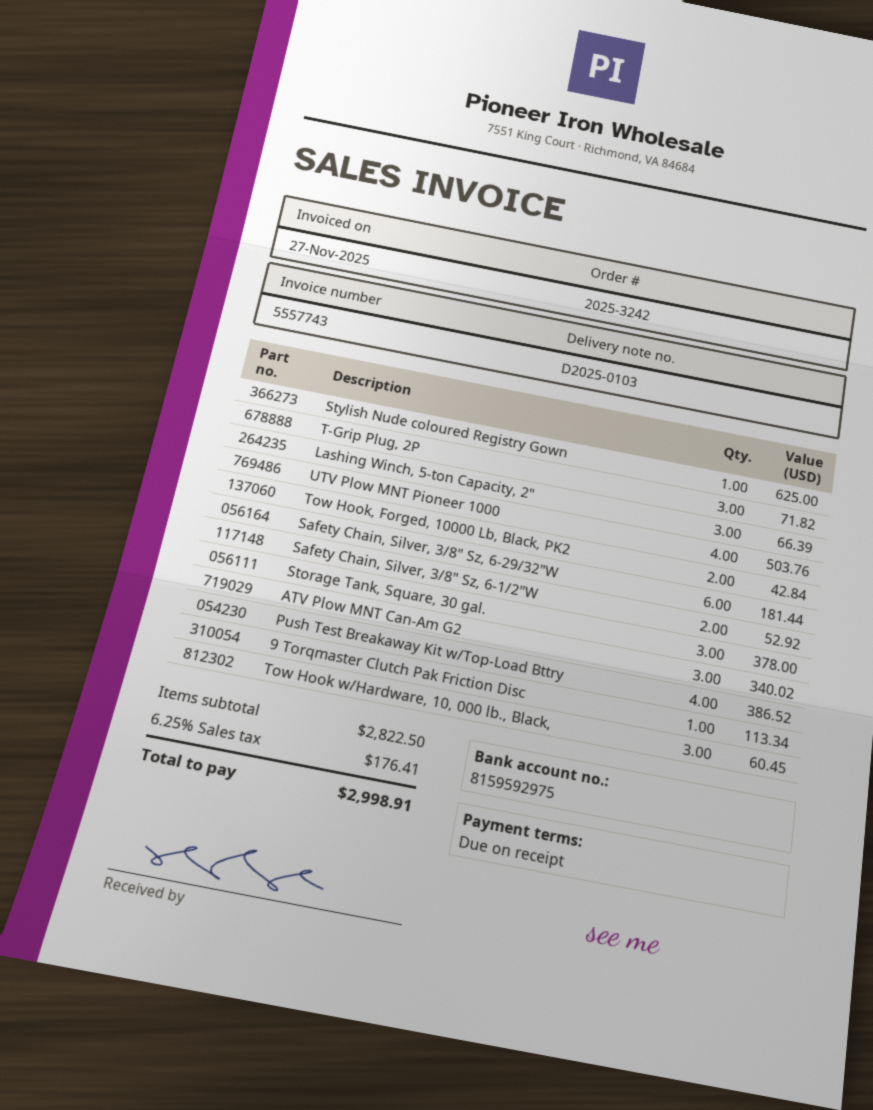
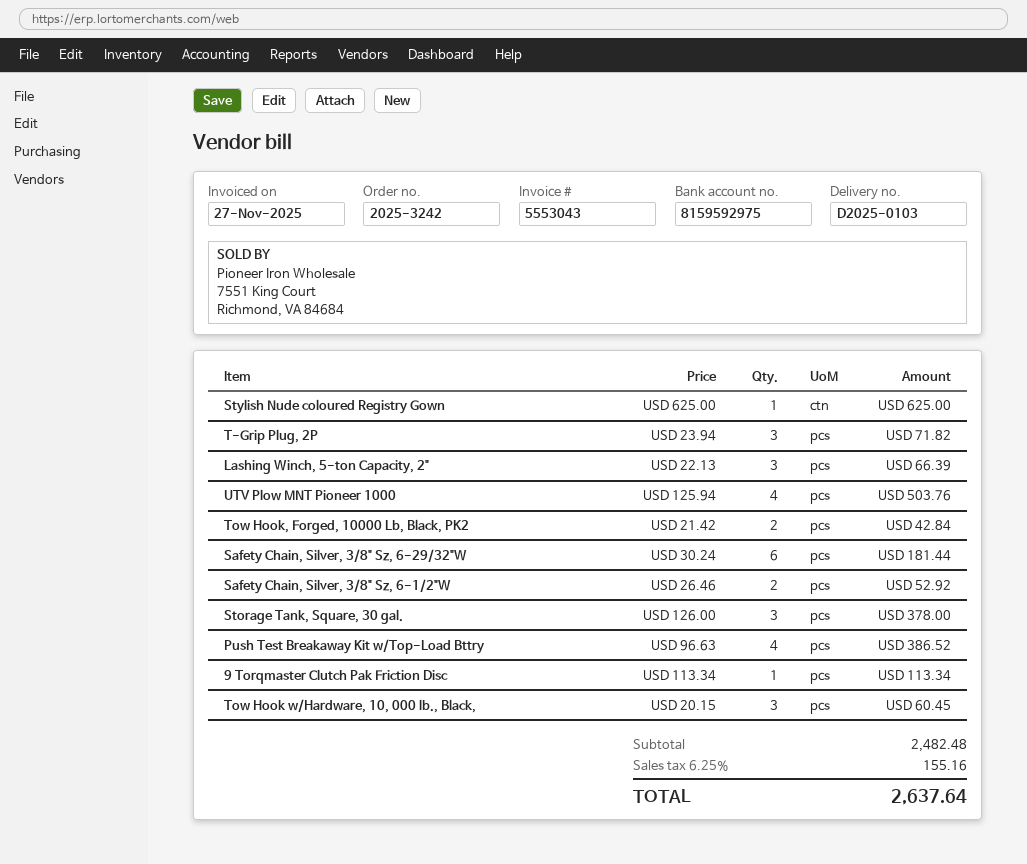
invoice number: 5557743 -> 5553043
ATV Plow MNT Can-Am G2: 3 for 340.02 -> none
subtotal: 2822.50 -> 2482.48
tax: 6.25% = 176.41 -> 6.25% = 155.16
total: 2998.91 -> 2637.64

